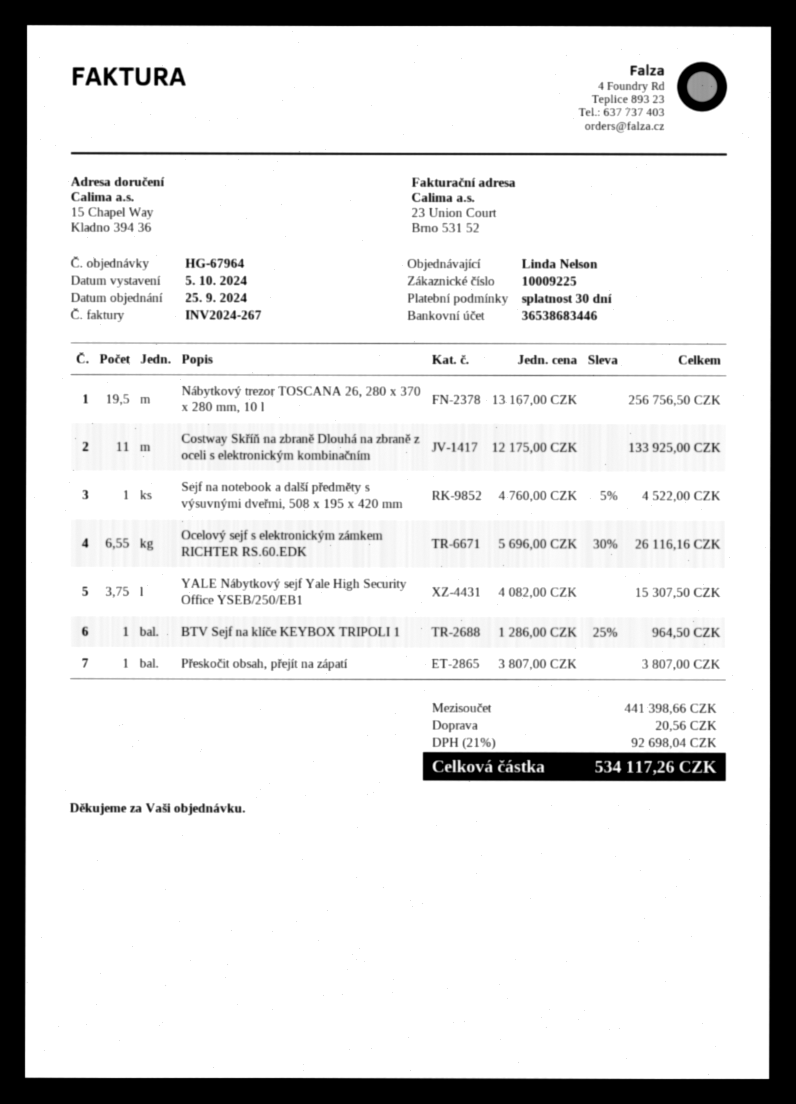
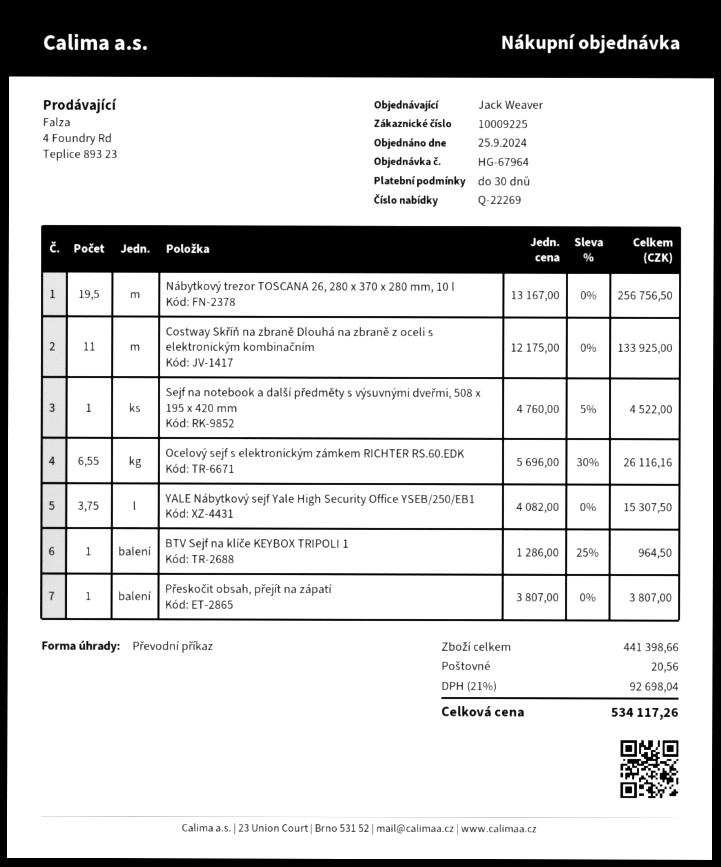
ordered by: Linda Nelson -> Jack Weaver

